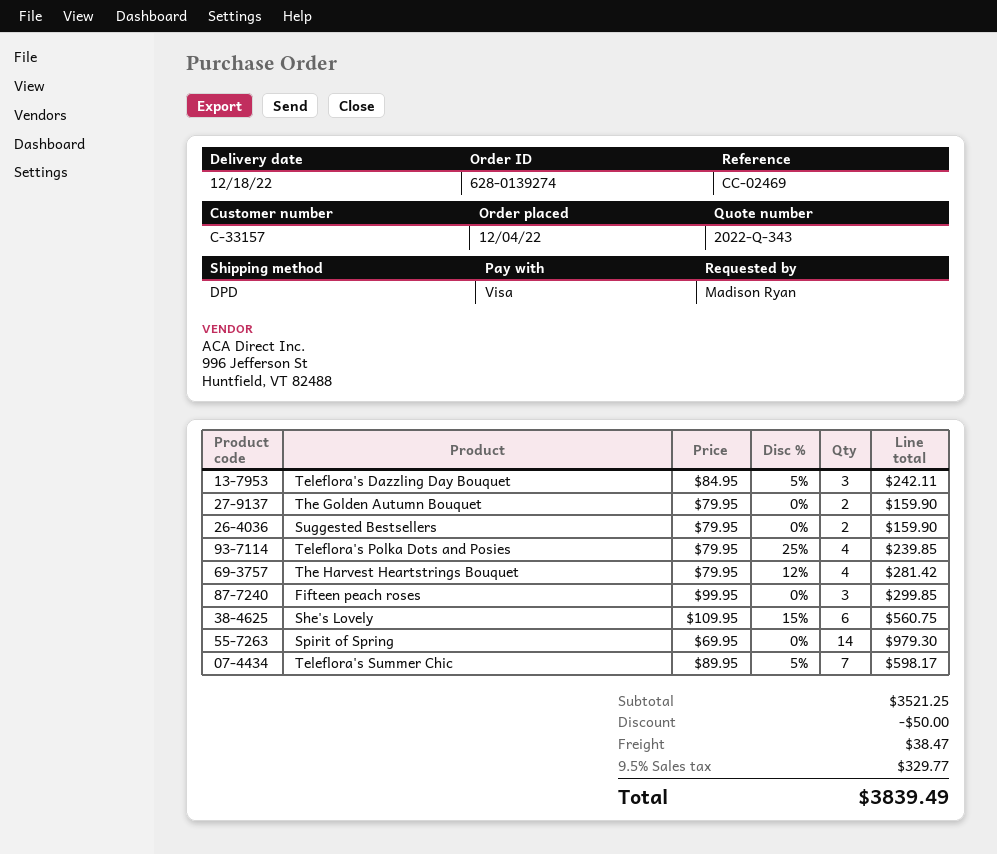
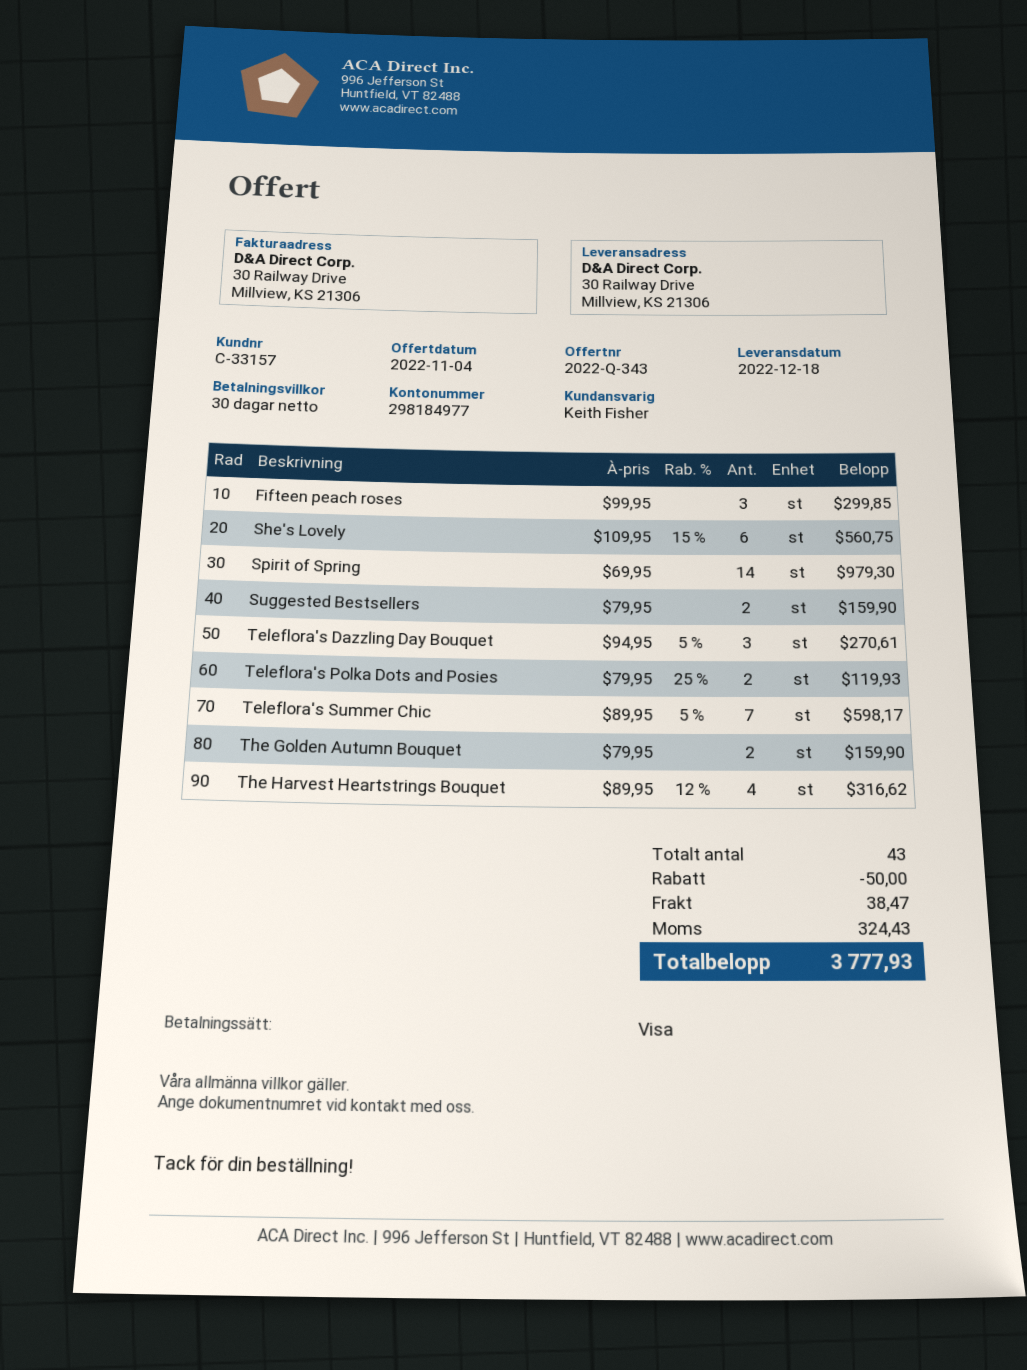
Teleflora's Dazzling Day Bouquet: 3 x 84.95 - 5% = 242.11 -> 3 x 94.95 - 5% = 270.61
Teleflora's Polka Dots and Posies: 4 x 79.95 - 25% = 239.85 -> 2 x 79.95 - 25% = 119.93
The Harvest Heartstrings Bouquet: 4 x 79.95 - 12% = 281.42 -> 4 x 89.95 - 12% = 316.62
tax: 329.77 -> 324.43
total: 3839.49 -> 3777.93

